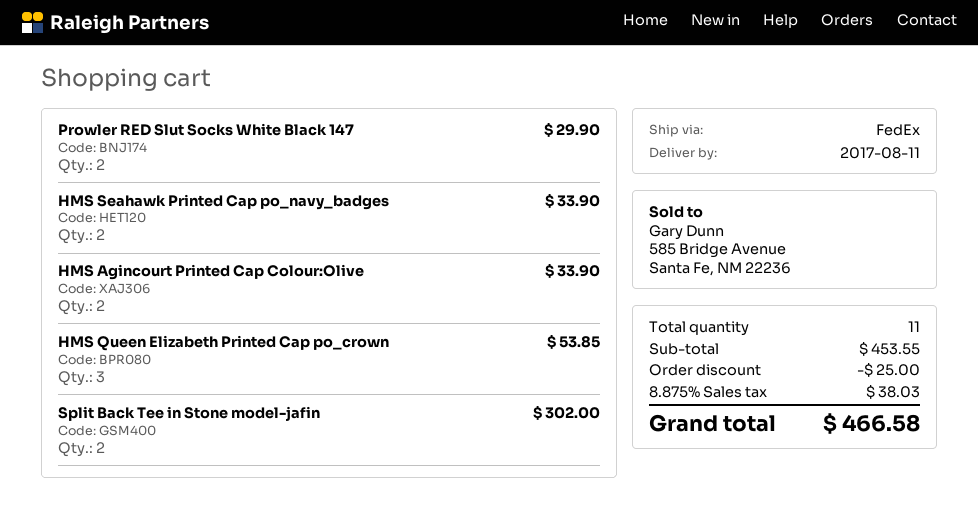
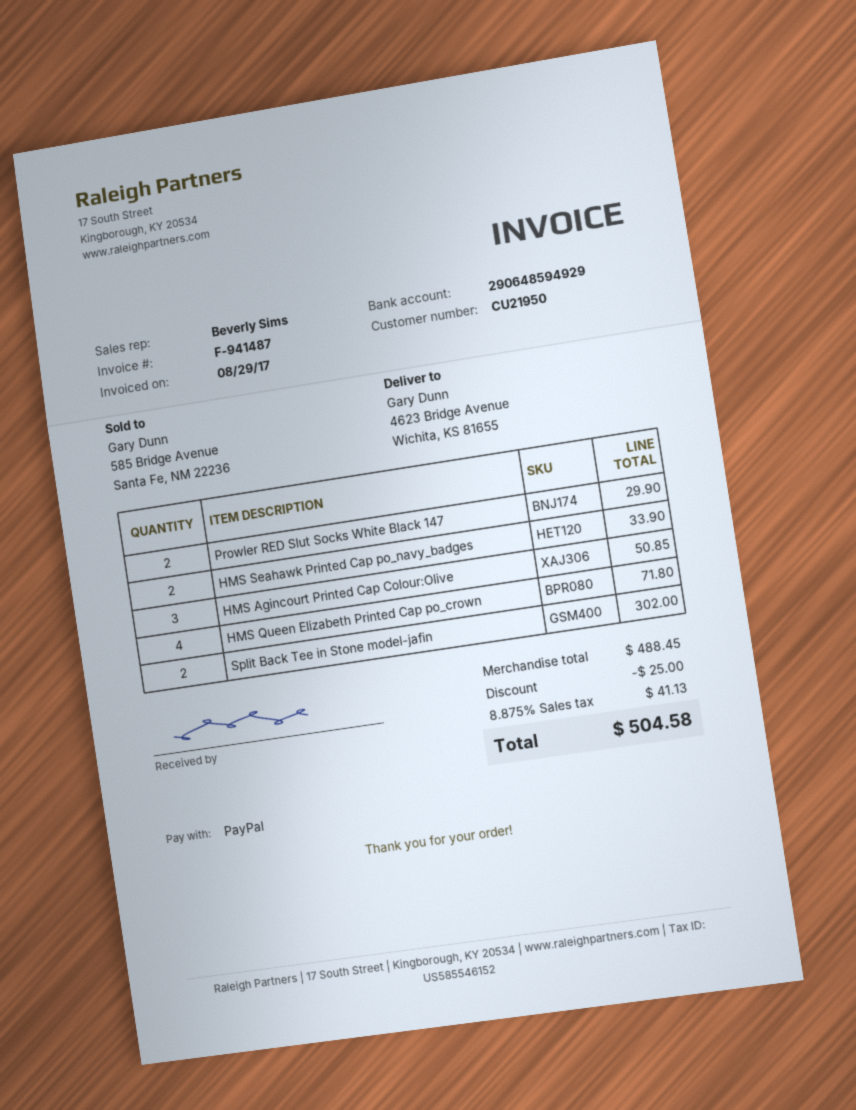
HMS Agincourt Printed Cap Colour:Olive: 2 for 33.90 -> 3 for 50.85
HMS Queen Elizabeth Printed Cap po_crown: 3 for 53.85 -> 4 for 71.80
subtotal: 453.55 -> 488.45
tax: 8.875% = 38.03 -> 8.875% = 41.13
total: 466.58 -> 504.58

